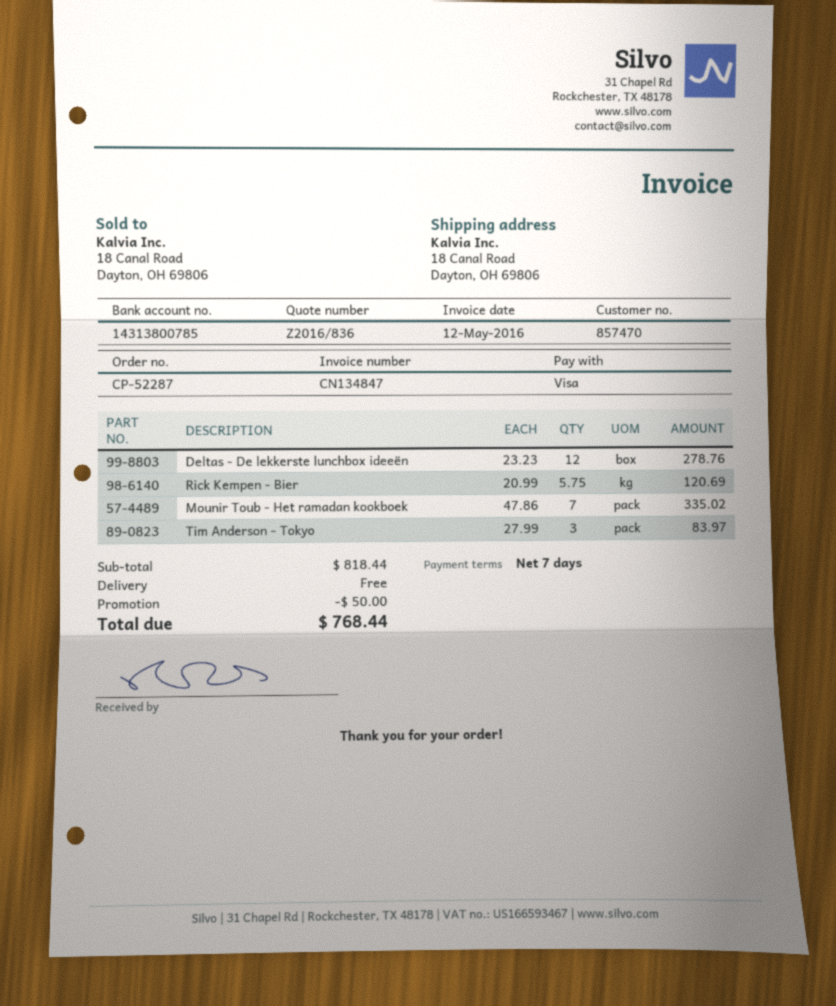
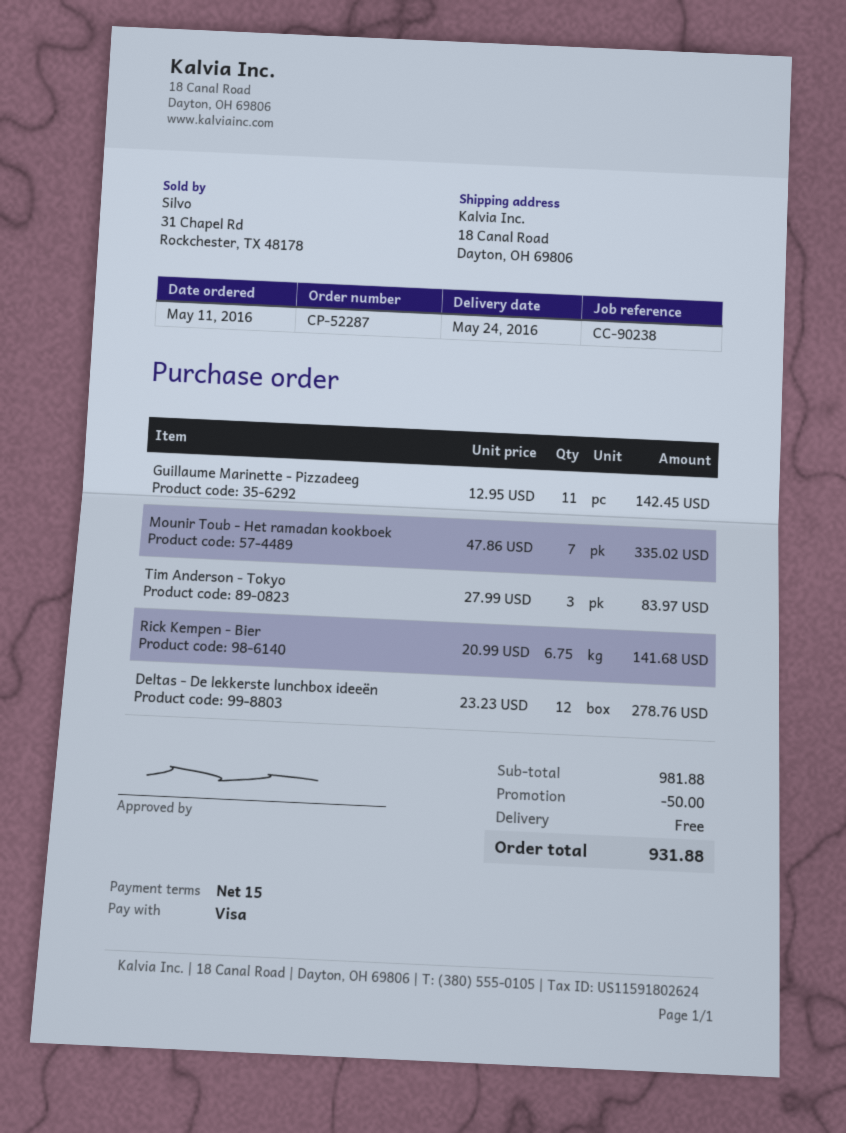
payment terms: 7 days -> 15 days
Rick Kempen - Bier: 5.75 x 20.99 = 120.69 -> 6.75 x 20.99 = 141.68
Guillaume Marinette - Pizzadeeg: none -> 11 x 12.95 = 142.45
subtotal: 818.44 -> 981.88
total: 768.44 -> 931.88

